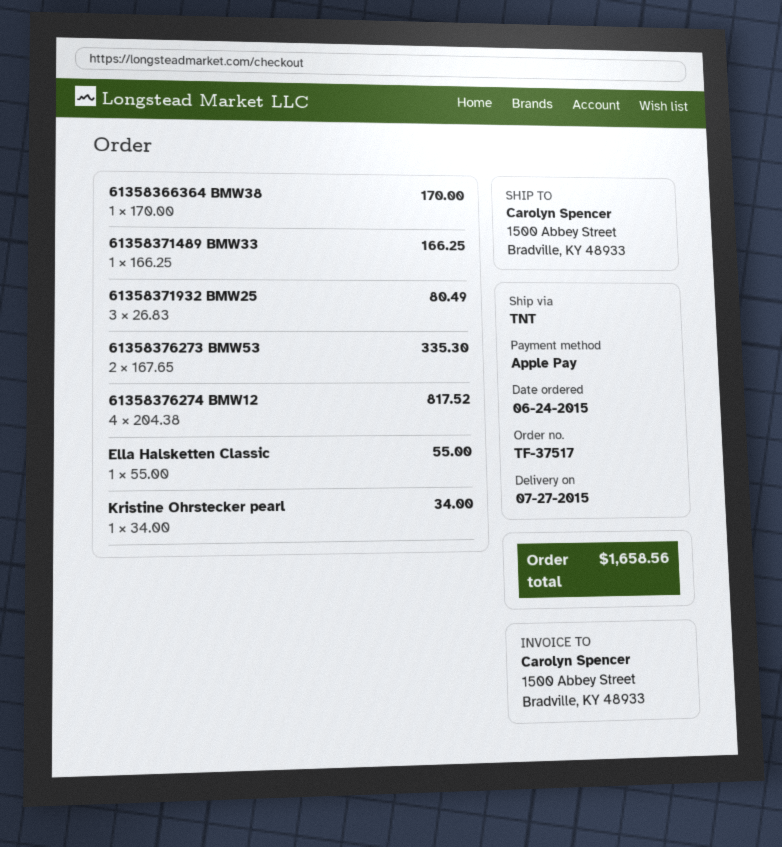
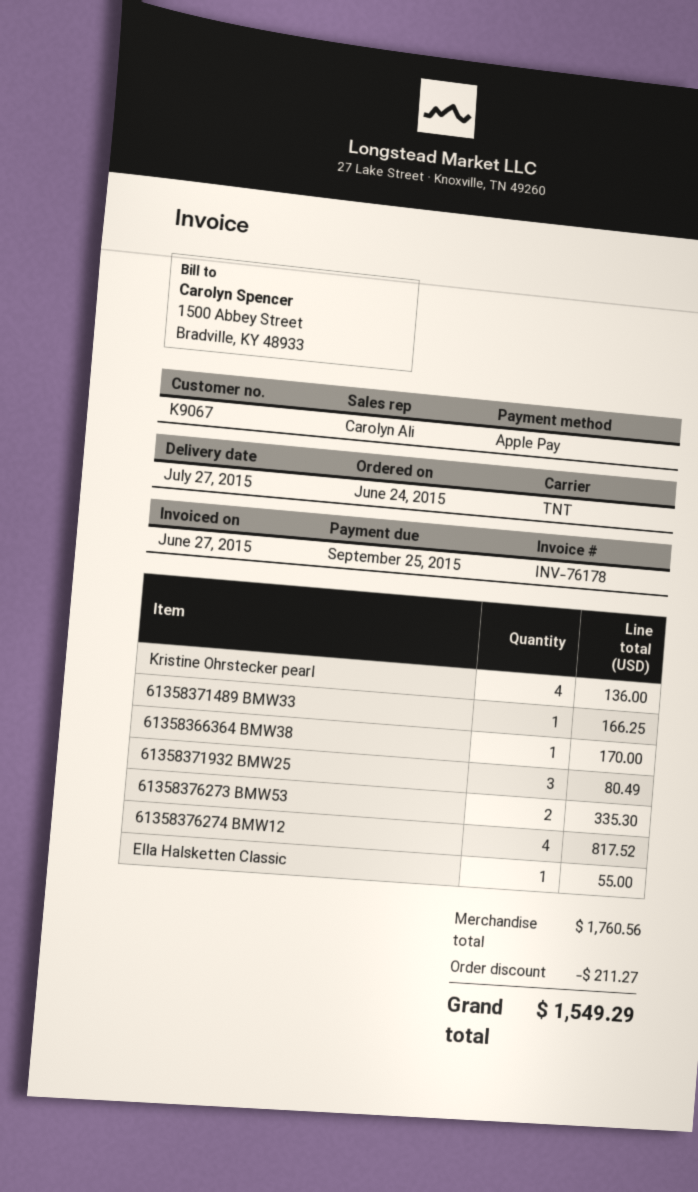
Kristine Ohrstecker pearl: 1 for 34.00 -> 4 for 136.00
discount: none -> 211.27
total: 1658.56 -> 1549.29

